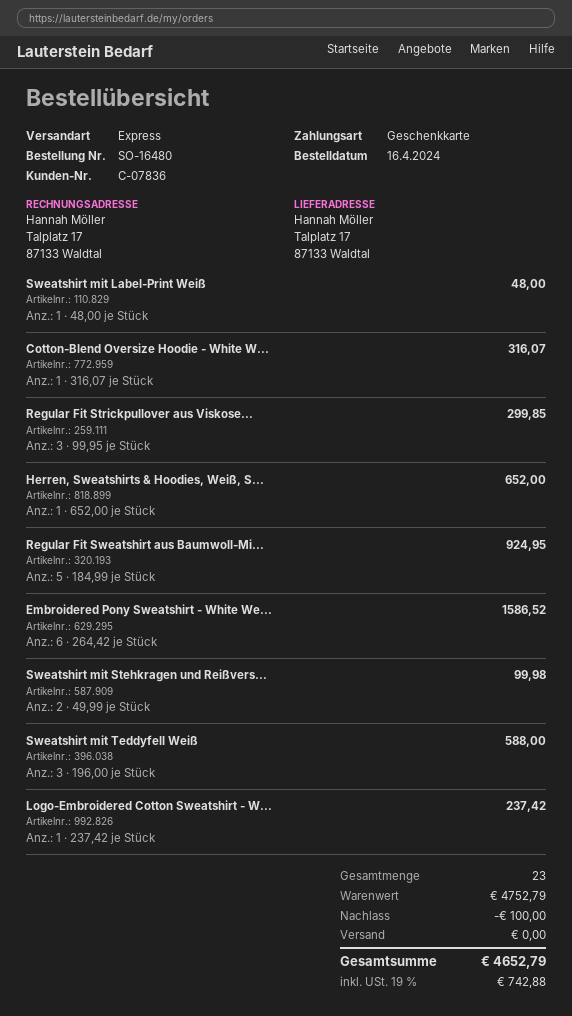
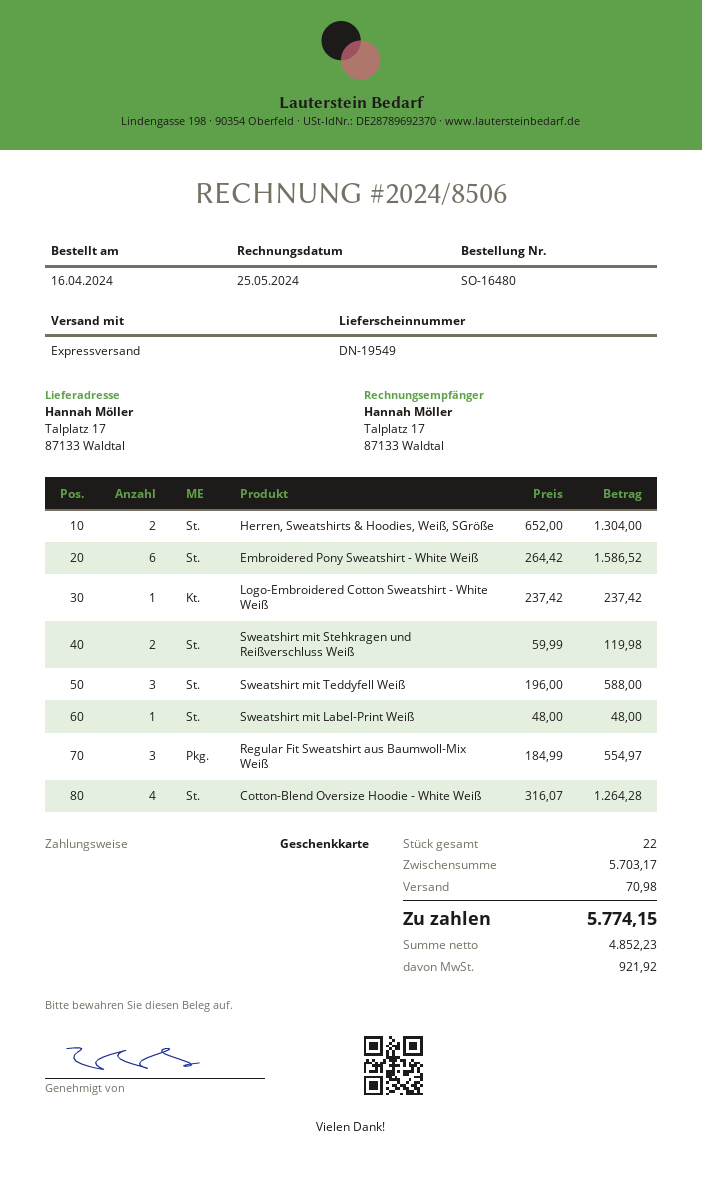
Cotton-Blend Oversize Hoodie - White W...: 1 x 316.07 = 316.07 -> 4 x 316.07 = 1264.28
Regular Fit Strickpullover aus Viskose...: 3 x 99.95 = 299.85 -> none
Herren, Sweatshirts & Hoodies, Weiß, S...: 1 x 652.00 = 652.00 -> 2 x 652.00 = 1304.00
Regular Fit Sweatshirt aus Baumwoll-Mi...: 5 x 184.99 = 924.95 -> 3 x 184.99 = 554.97
Sweatshirt mit Stehkragen und Reißvers...: 2 x 49.99 = 99.98 -> 2 x 59.99 = 119.98
total quantity: 23 -> 22
subtotal: 4752.79 -> 5703.17
discount: 100.00 -> none
shipping: 0.00 -> 70.98
tax: 742.88 -> 921.92
total: 4652.79 -> 5774.15

